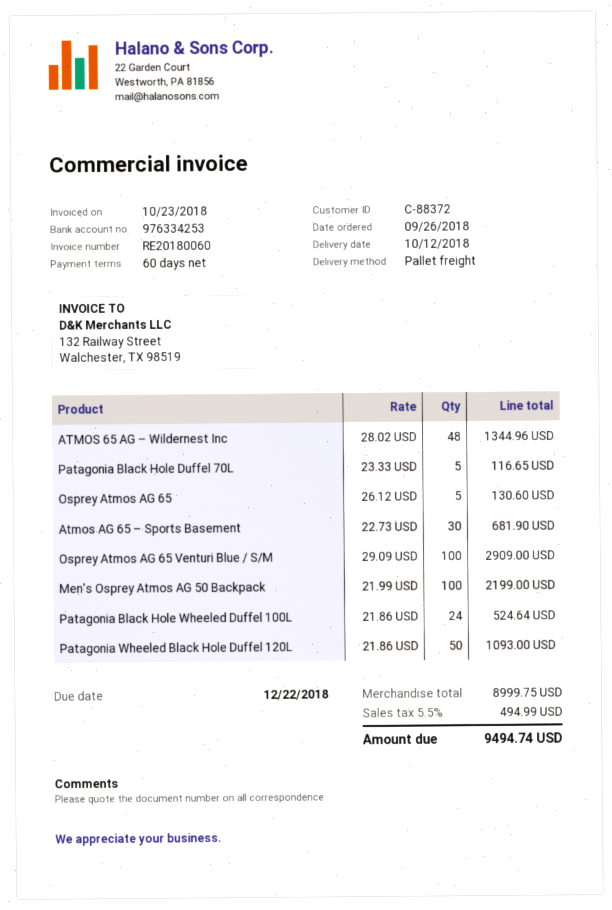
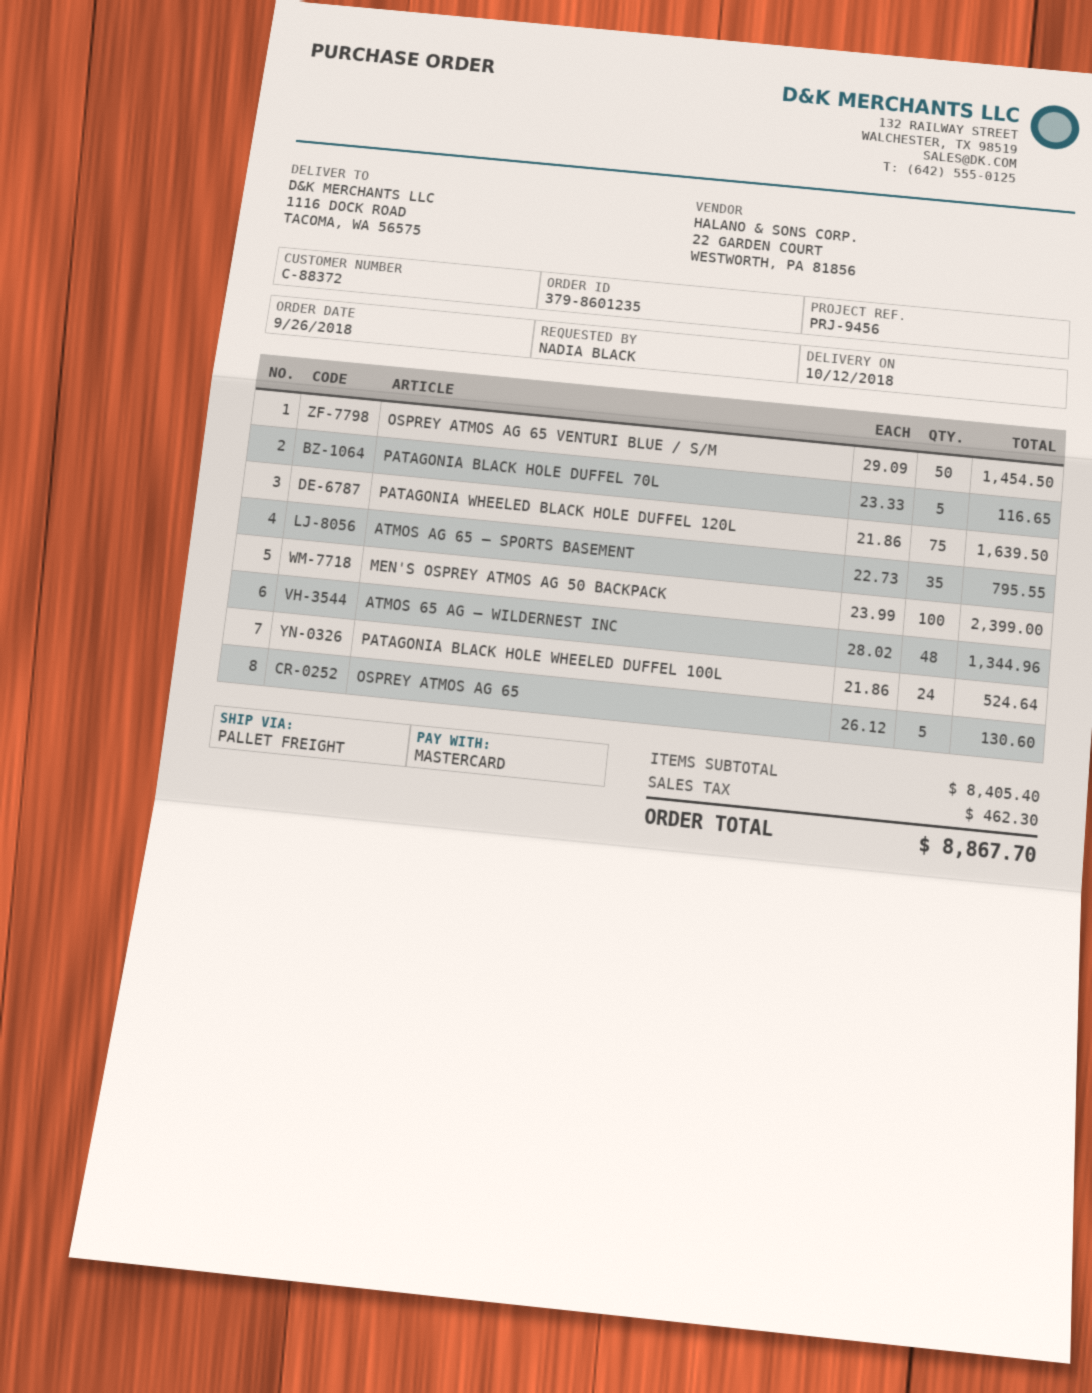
Atmos AG 65 – Sports Basement: 30 x 22.73 = 681.90 -> 35 x 22.73 = 795.55
Osprey Atmos AG 65 Venturi Blue / S/M: 100 x 29.09 = 2909.00 -> 50 x 29.09 = 1454.50
Men's Osprey Atmos AG 50 Backpack: 100 x 21.99 = 2199.00 -> 100 x 23.99 = 2399.00
Patagonia Wheeled Black Hole Duffel 120L: 50 x 21.86 = 1093.00 -> 75 x 21.86 = 1639.50
subtotal: 8999.75 -> 8405.40
tax: 494.99 -> 462.30
total: 9494.74 -> 8867.70

